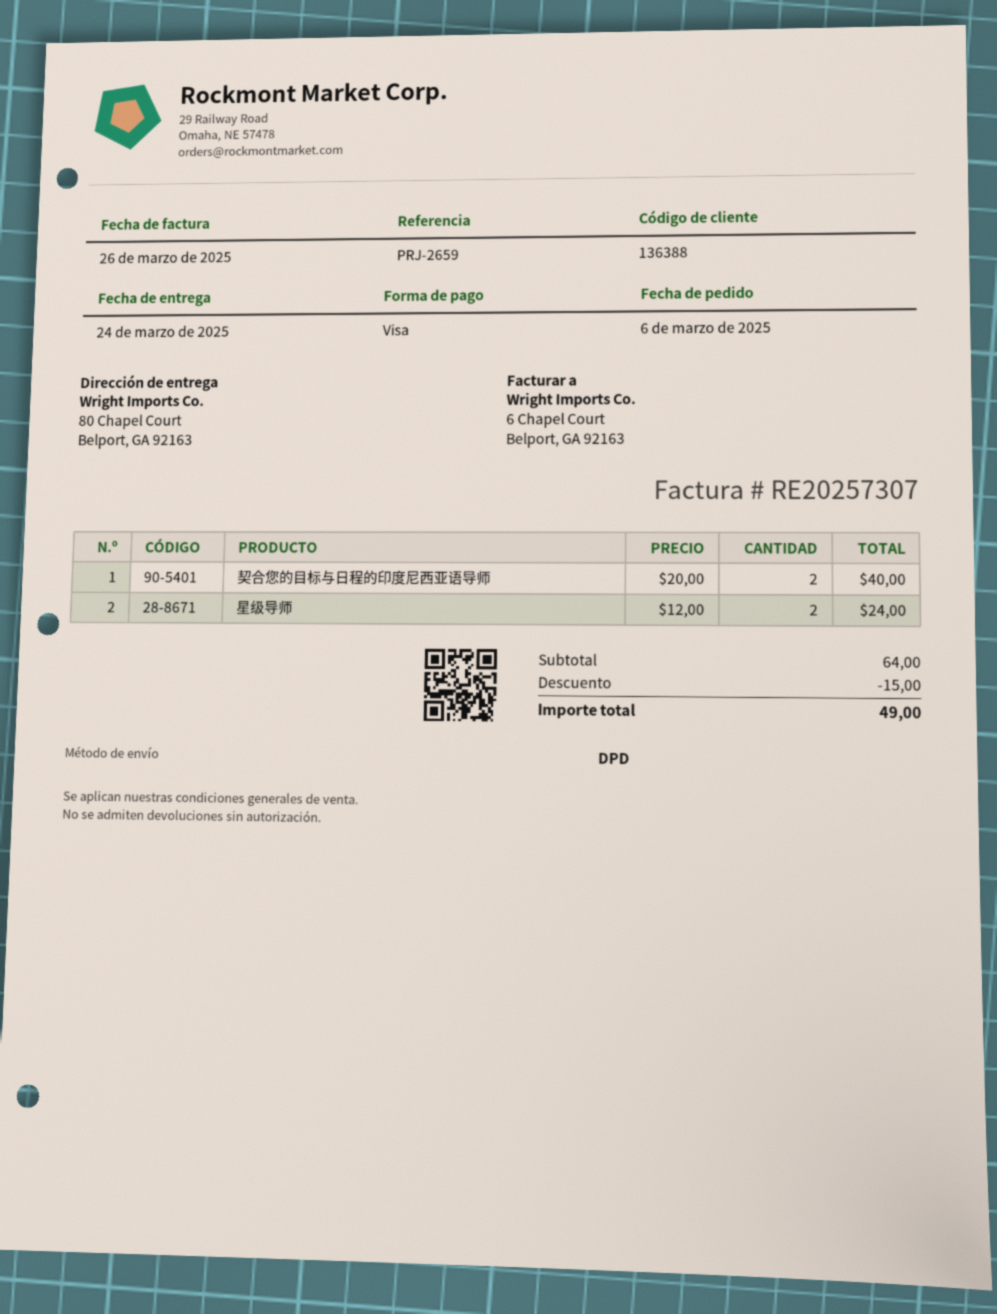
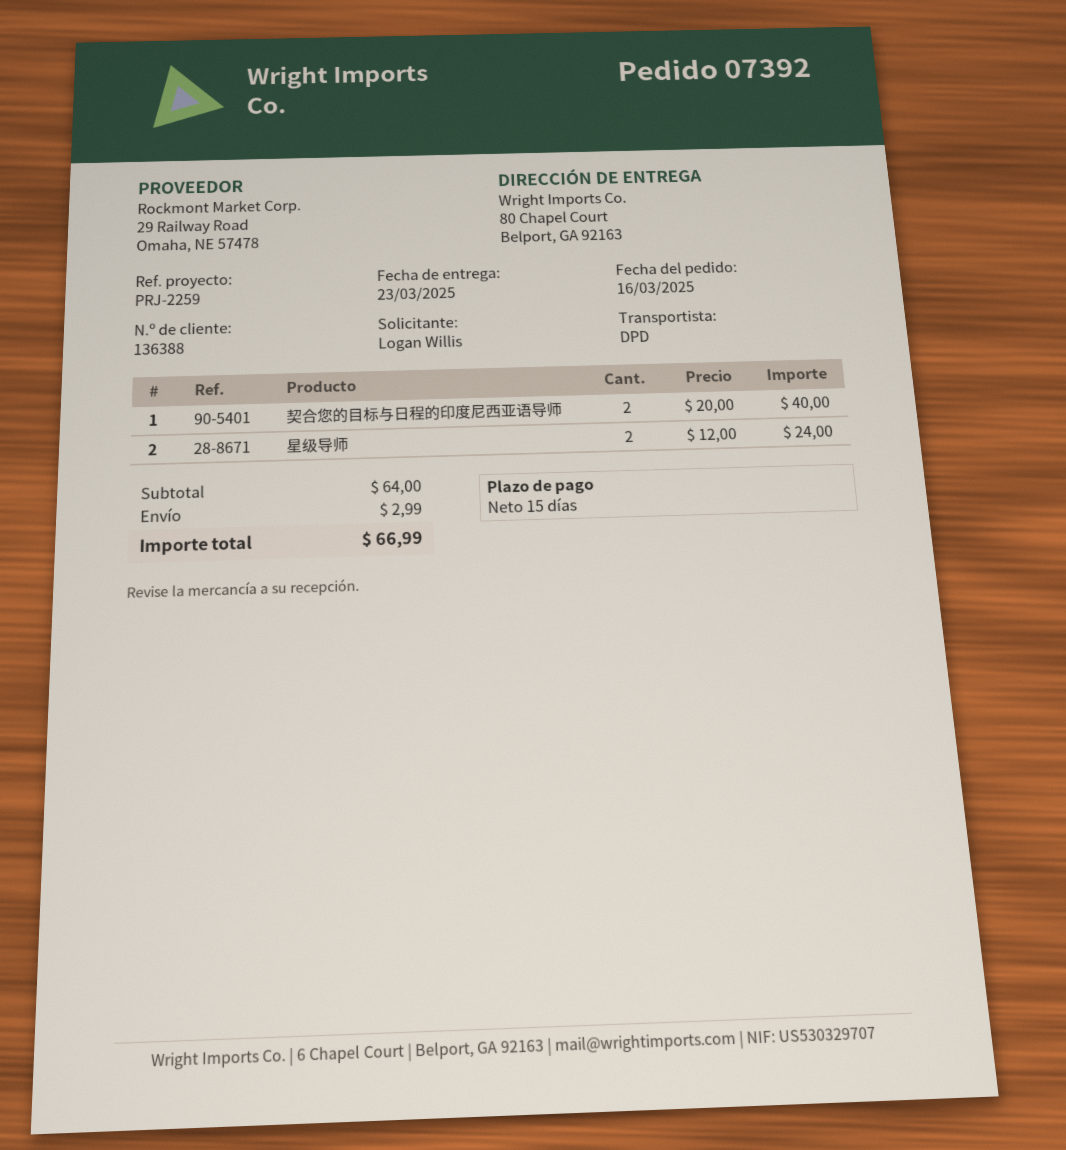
order date: 2025-03-06 -> 2025-03-16
delivery date: 2025-03-24 -> 2025-03-23
reference: PRJ-2659 -> PRJ-2259
discount: 15.00 -> none
shipping: none -> 2.99
total: 49.00 -> 66.99

